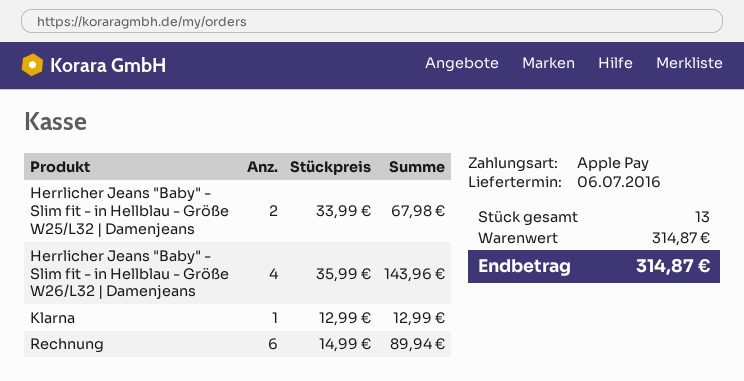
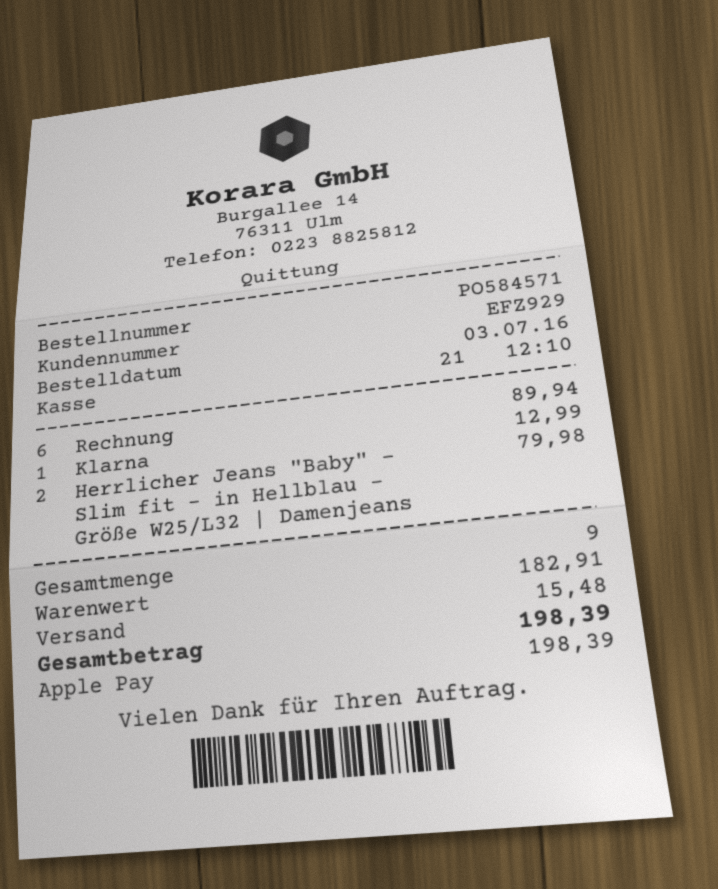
Herrlicher Jeans "Baby" - Slim fit - in Hellblau - Größe W25/L32 | Damenjeans: 2 for 67.98 -> 2 for 79.98
Herrlicher Jeans "Baby" - Slim fit - in Hellblau - Größe W26/L32 | Damenjeans: 4 for 143.96 -> none
total quantity: 13 -> 9
subtotal: 314.87 -> 182.91
shipping: none -> 15.48
total: 314.87 -> 198.39

